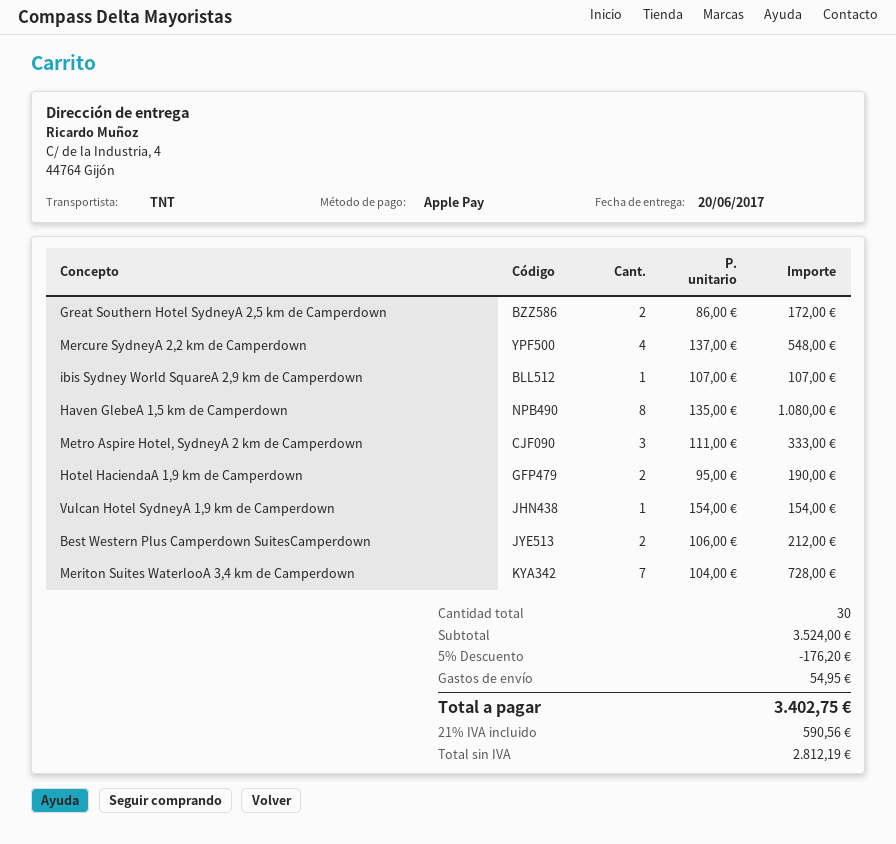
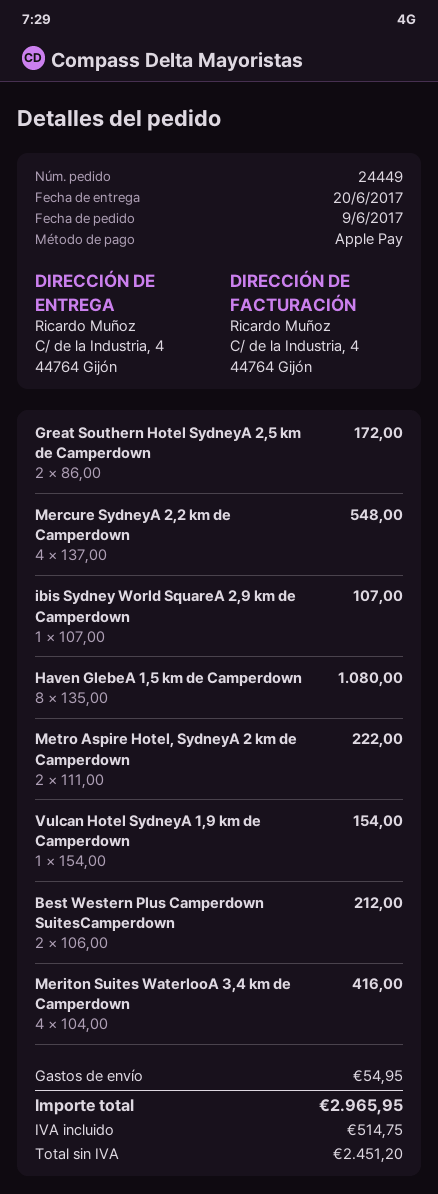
Metro Aspire Hotel, SydneyA 2 km de Camperdown: 3 x 111.00 = 333.00 -> 2 x 111.00 = 222.00
Hotel HaciendaA 1,9 km de Camperdown: 2 x 95.00 = 190.00 -> none
Meriton Suites WaterlooA 3,4 km de Camperdown: 7 x 104.00 = 728.00 -> 4 x 104.00 = 416.00
discount: 5% = 176.20 -> none
net: 2812.19 -> 2451.20
tax: 590.56 -> 514.75
total: 3402.75 -> 2965.95

